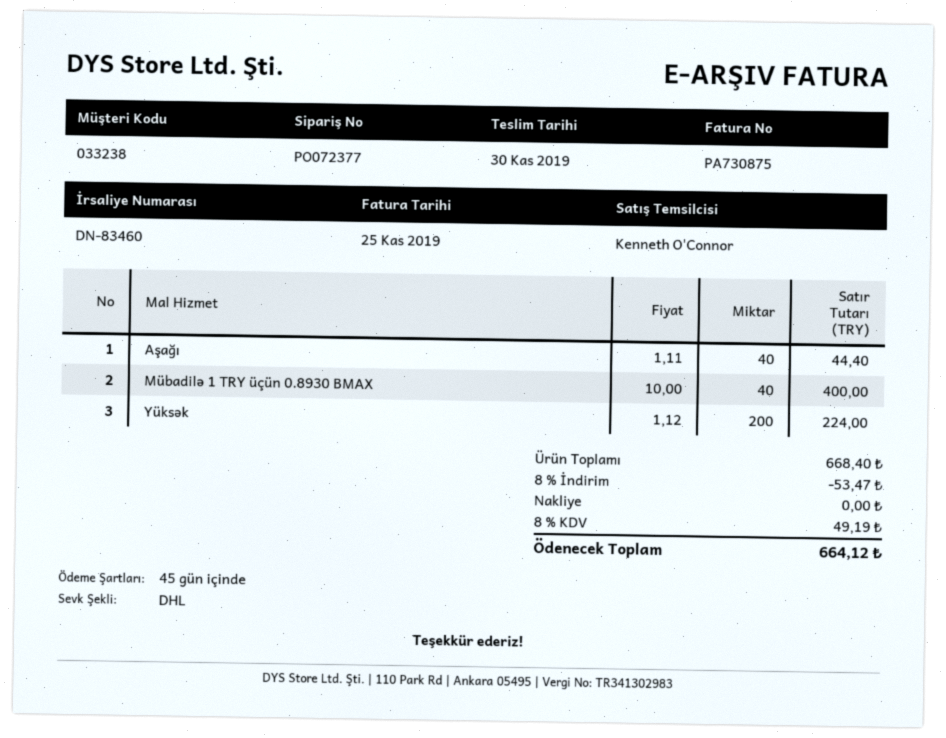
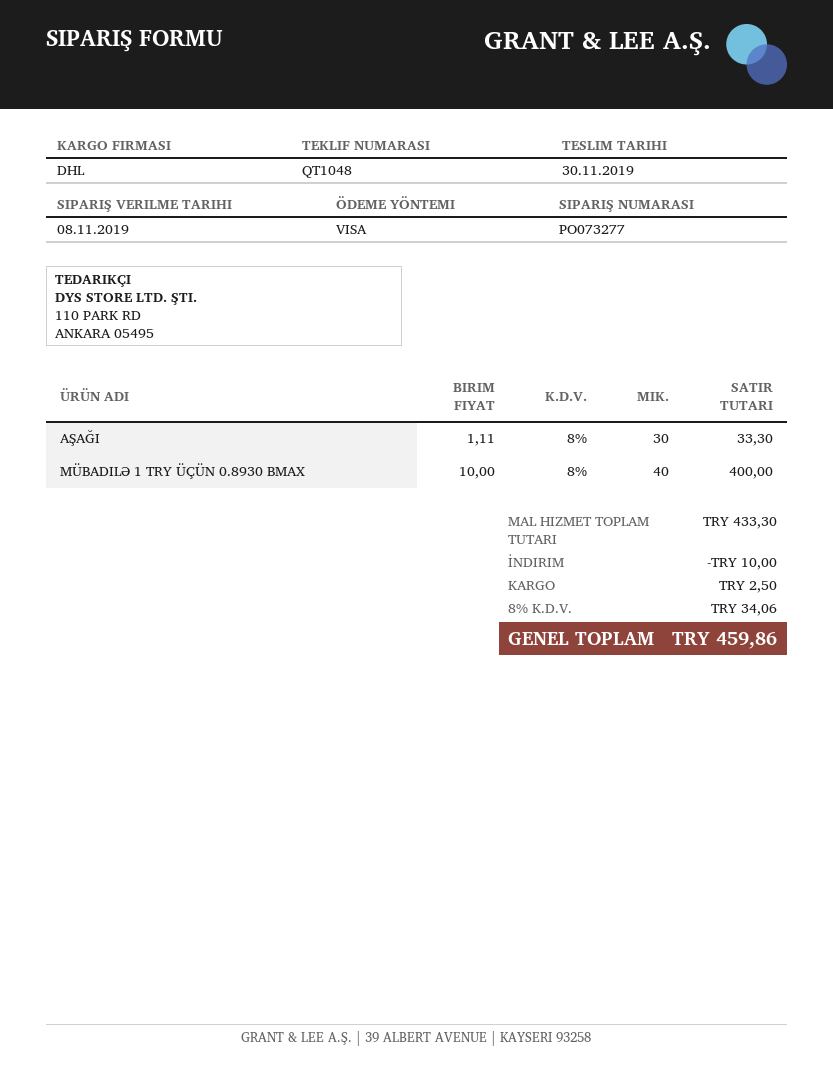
order number: PO072377 -> PO073277
Aşağı: 40 x 1.11 = 44.40 -> 30 x 1.11 = 33.30
Yüksək: 200 x 1.12 = 224.00 -> none
subtotal: 668.40 -> 433.30
discount: 53.47 -> 10.00
shipping: 0.00 -> 2.50
tax: 8% = 49.19 -> 8% = 34.06
total: 664.12 -> 459.86

